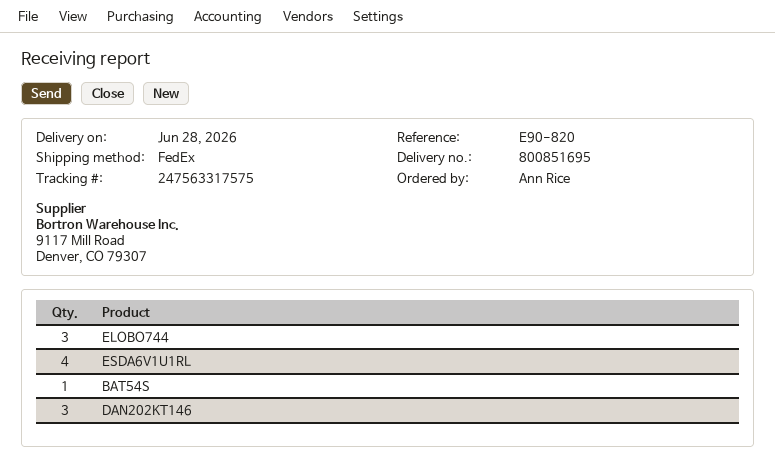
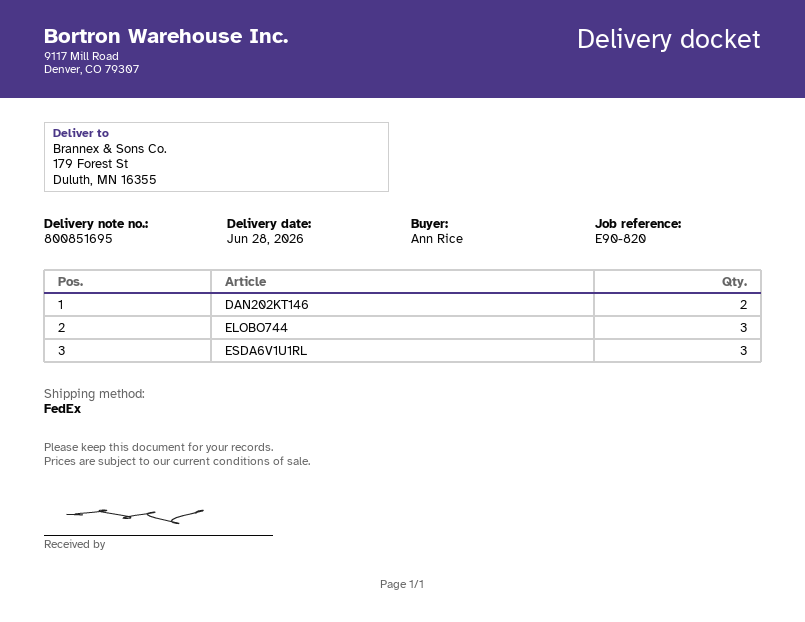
ESDA6V1U1RL: 4 -> 3
BAT54S: 1 -> none
DAN202KT146: 3 -> 2

